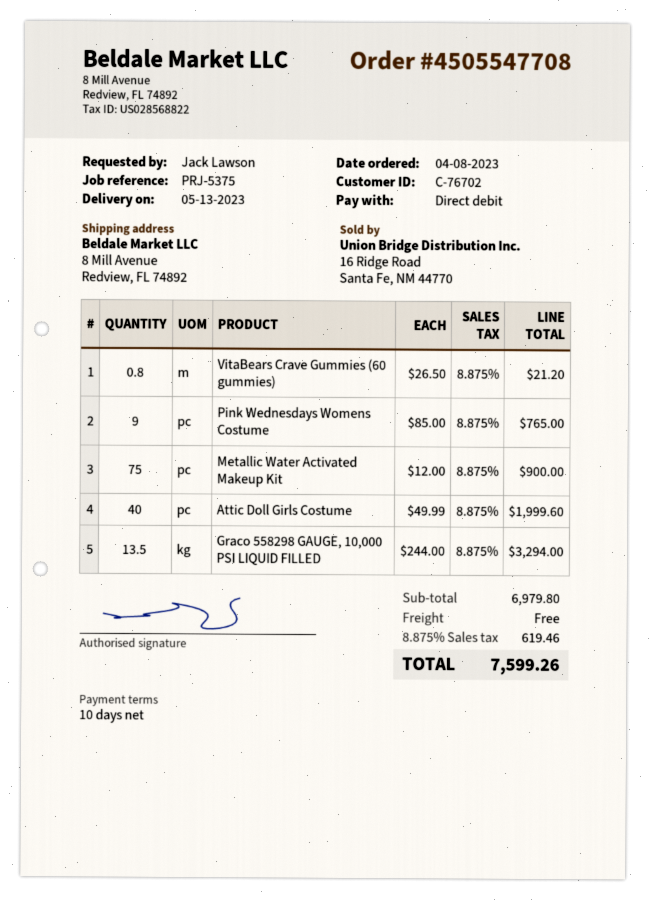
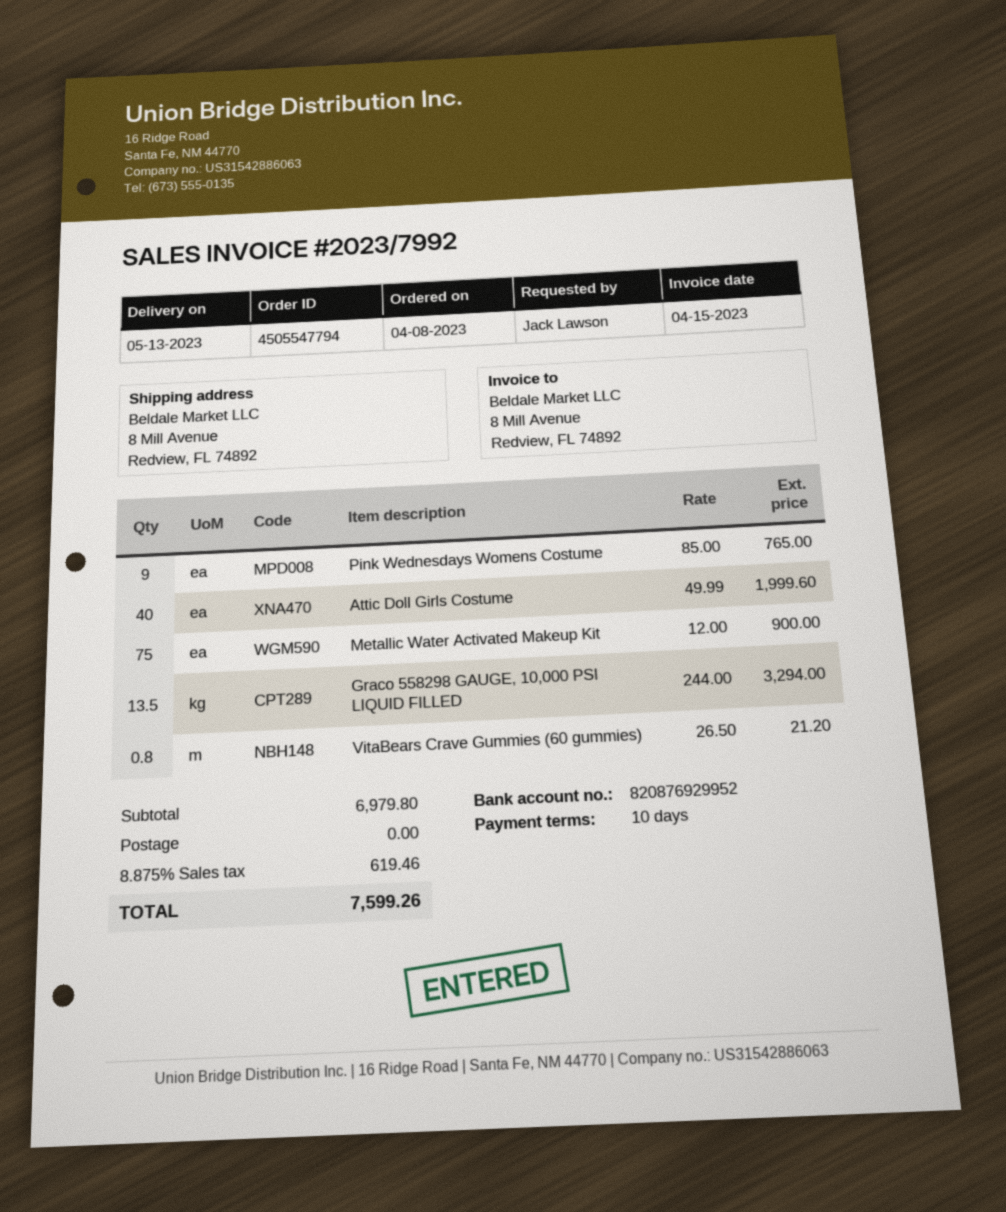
order number: 4505547708 -> 4505547794

